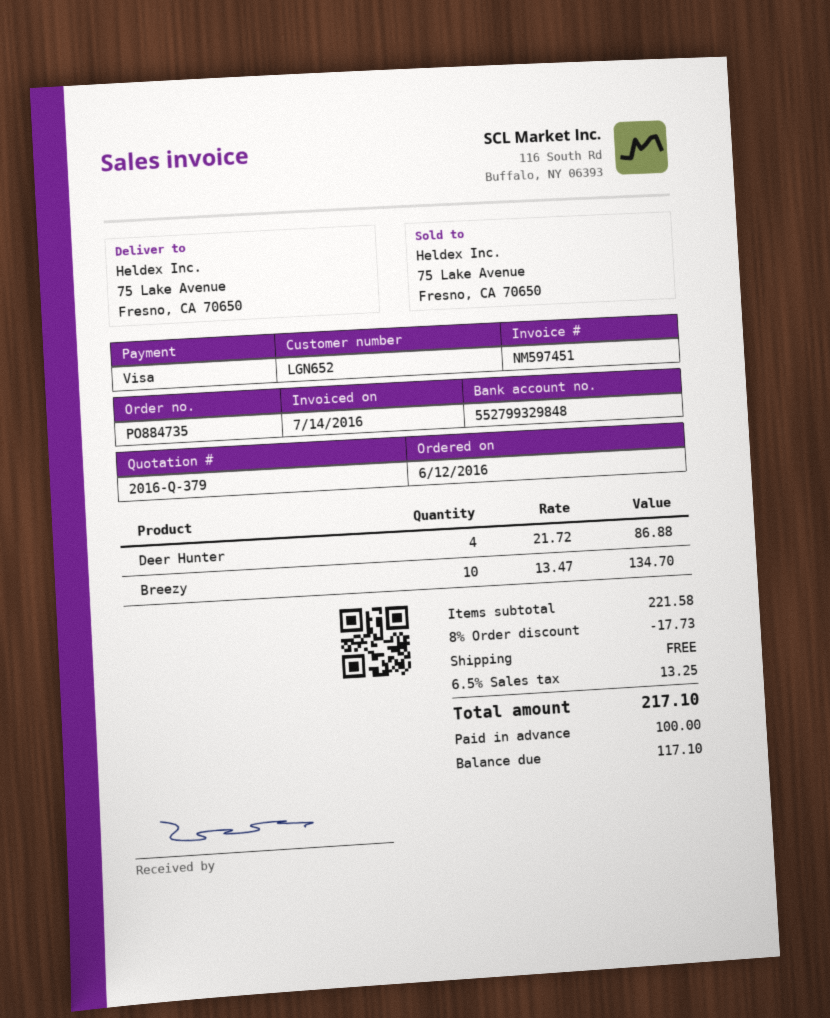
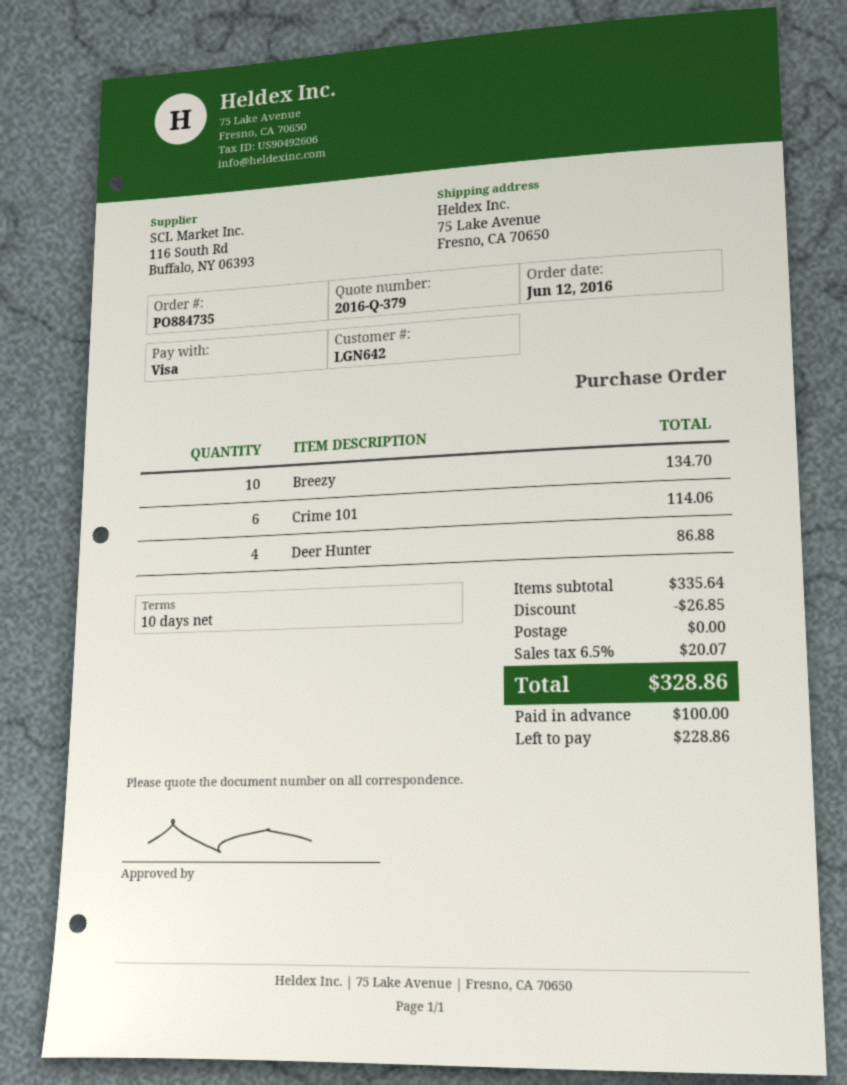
customer number: LGN652 -> LGN642
Crime 101: none -> 6 for 114.06
subtotal: 221.58 -> 335.64
discount: 17.73 -> 26.85
tax: 6.5% = 13.25 -> 6.5% = 20.07
total: 217.10 -> 328.86
balance: 117.10 -> 228.86

